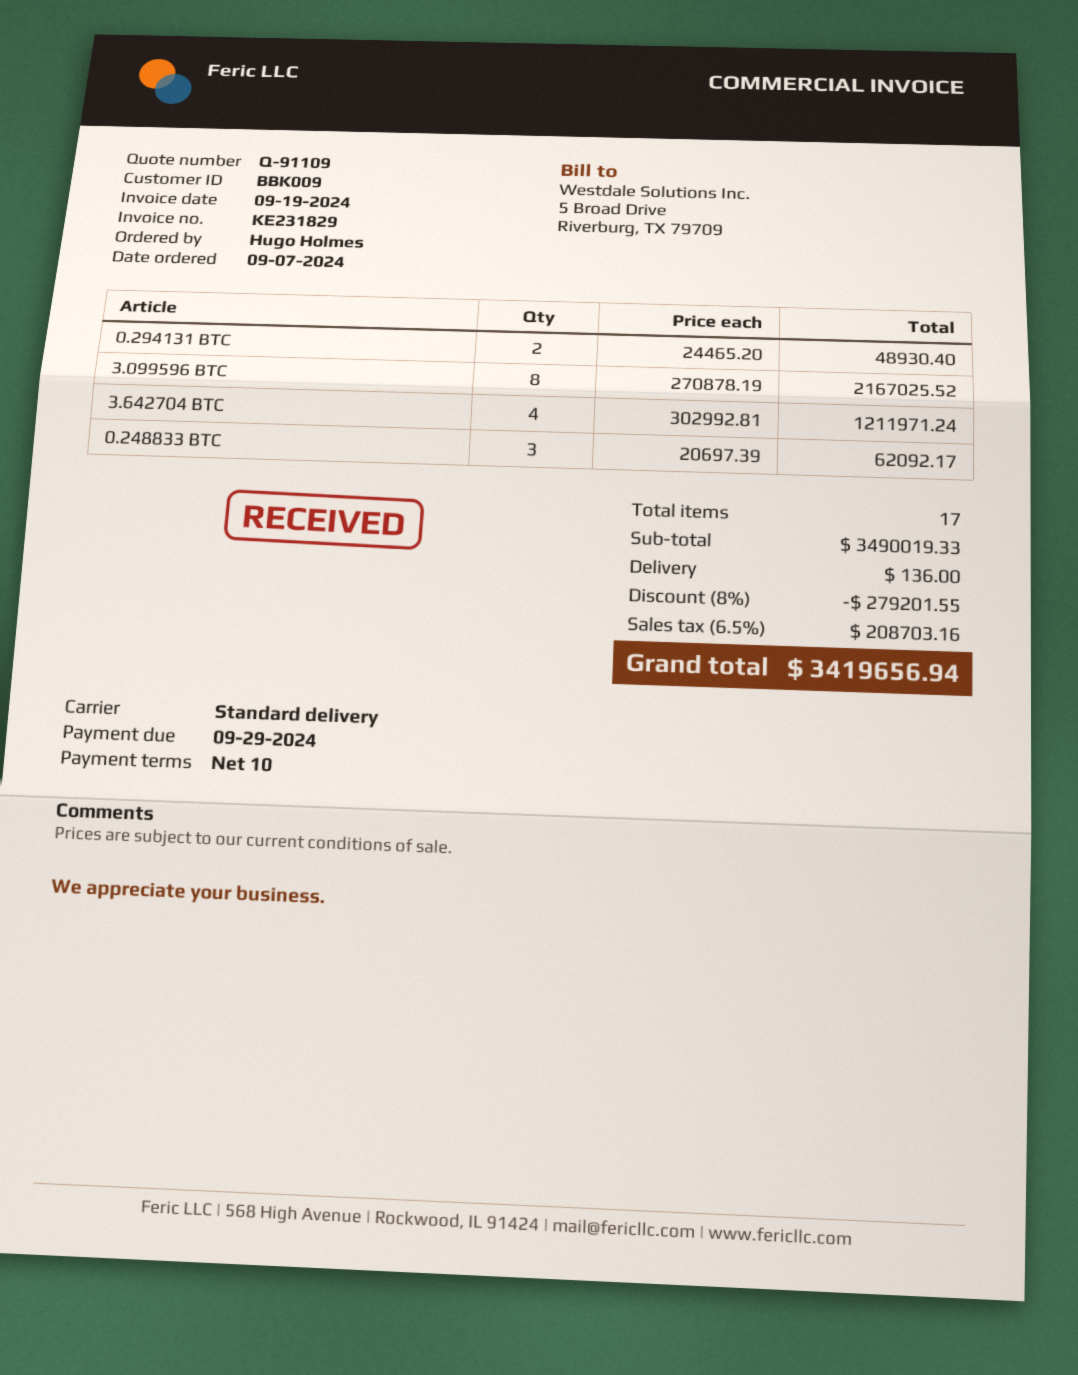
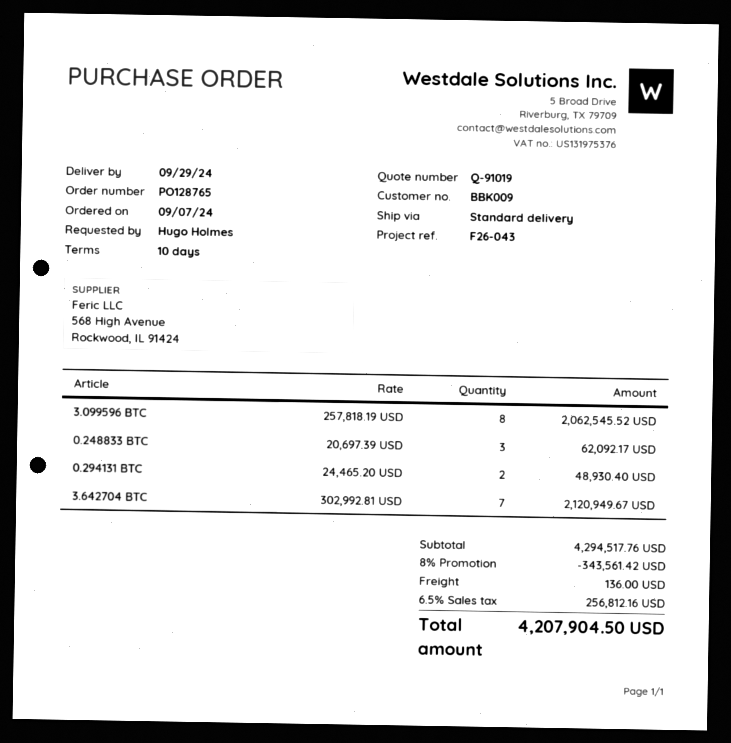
quote number: Q-91109 -> Q-91019
3.099596 BTC: 8 x 270878.19 = 2167025.52 -> 8 x 257818.19 = 2062545.52
3.642704 BTC: 4 x 302992.81 = 1211971.24 -> 7 x 302992.81 = 2120949.67
subtotal: 3490019.33 -> 4294517.76
discount: 8% = 279201.55 -> 8% = 343561.42
tax: 6.5% = 208703.16 -> 6.5% = 256812.16
total: 3419656.94 -> 4207904.50

